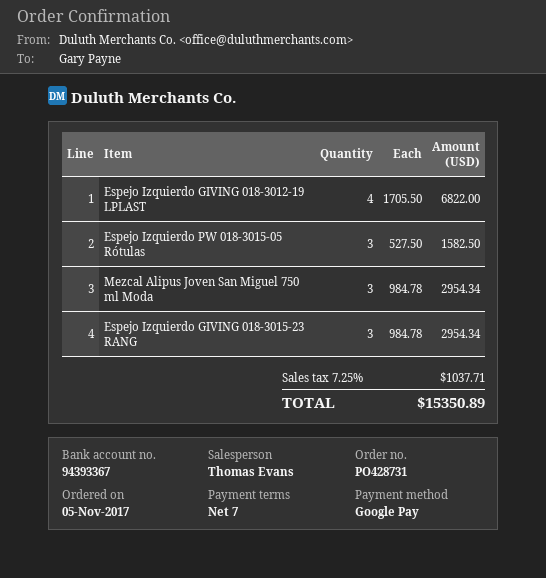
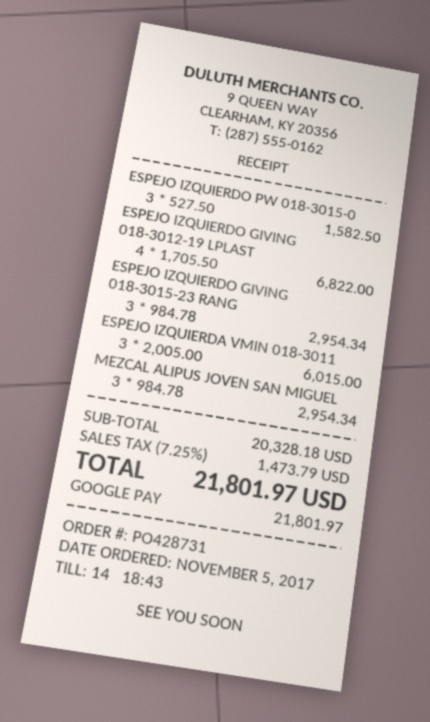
ESPEJO IZQUIERDA VMIN 018-3011: none -> 3 x 2005.00 = 6015.00
tax: 7.25% = 1037.71 -> 7.25% = 1473.79
total: 15350.89 -> 21801.97

